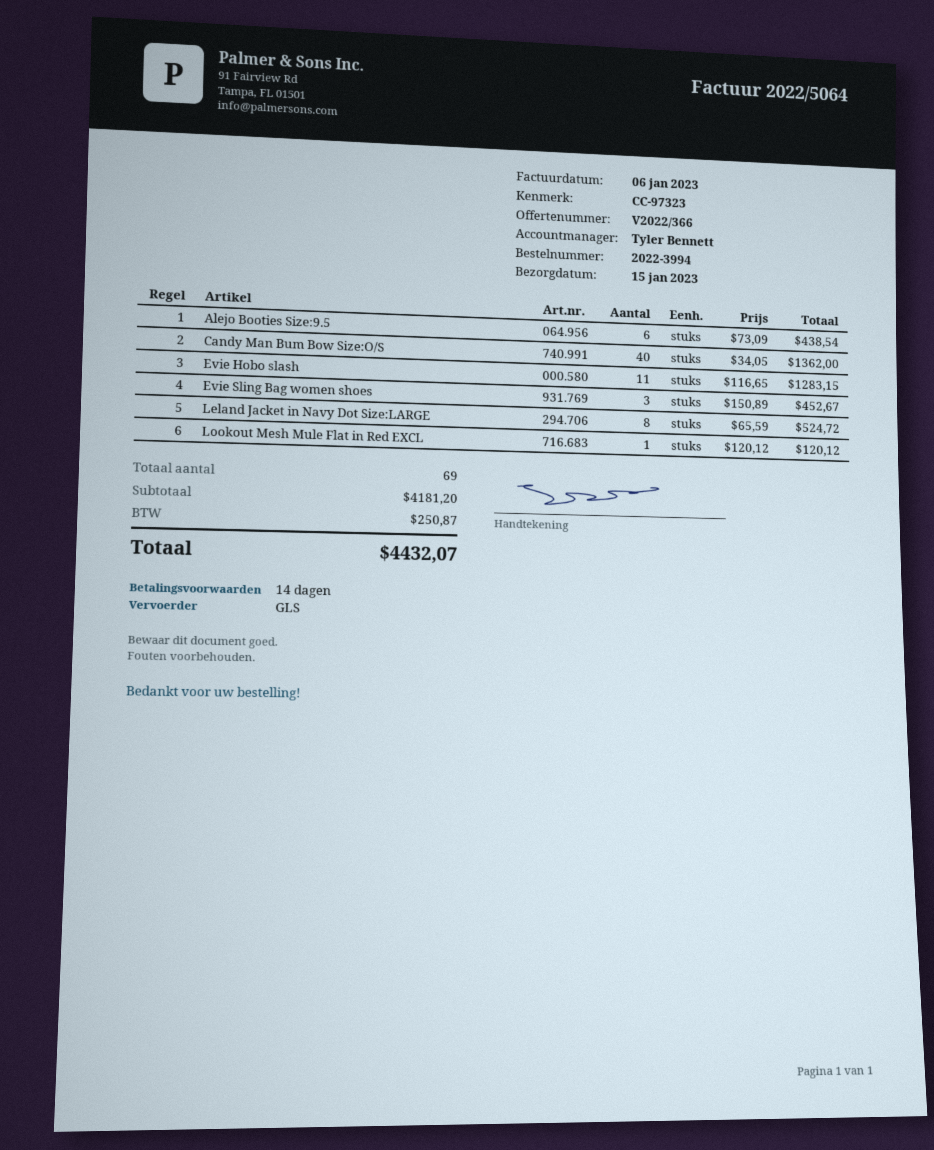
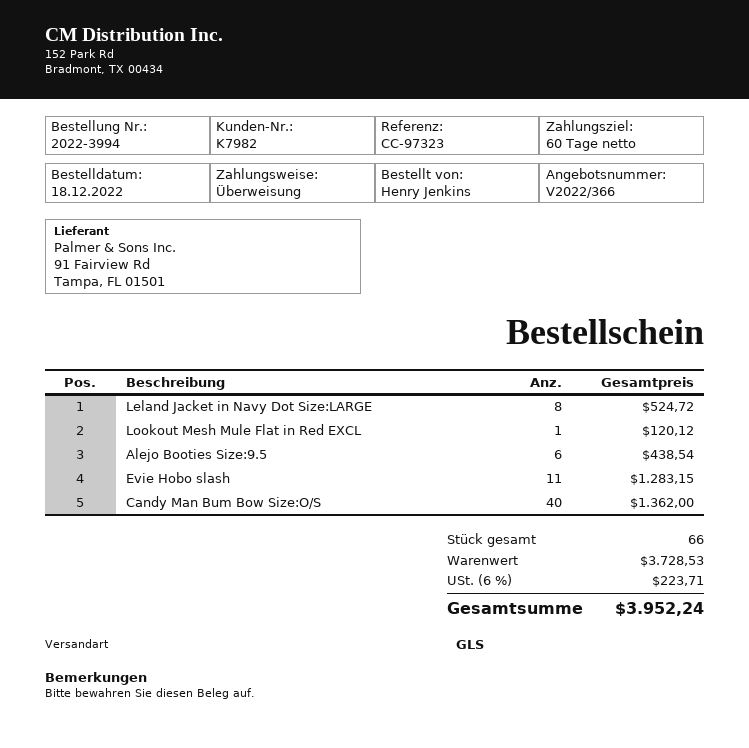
payment terms: 14 days -> 60 days
Evie Sling Bag women shoes: 3 for 452.67 -> none
total quantity: 69 -> 66
subtotal: 4181.20 -> 3728.53
tax: 250.87 -> 223.71
total: 4432.07 -> 3952.24

